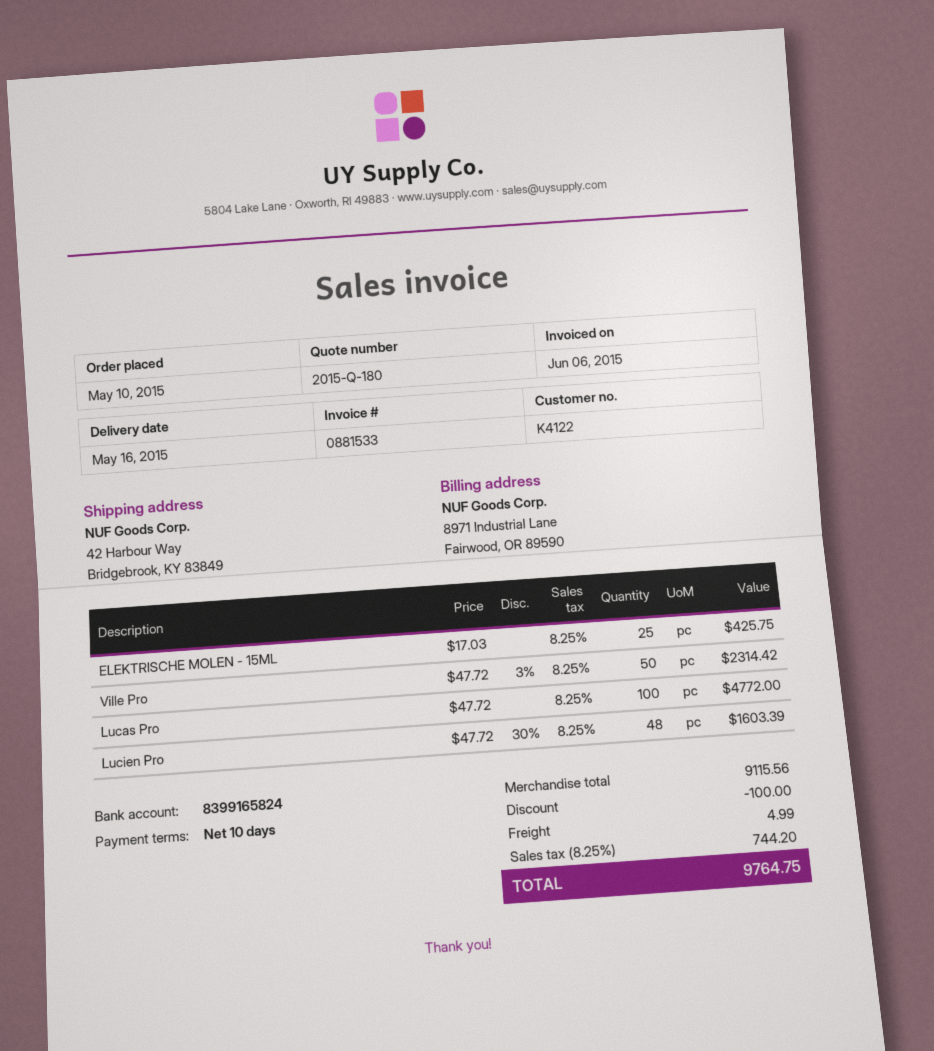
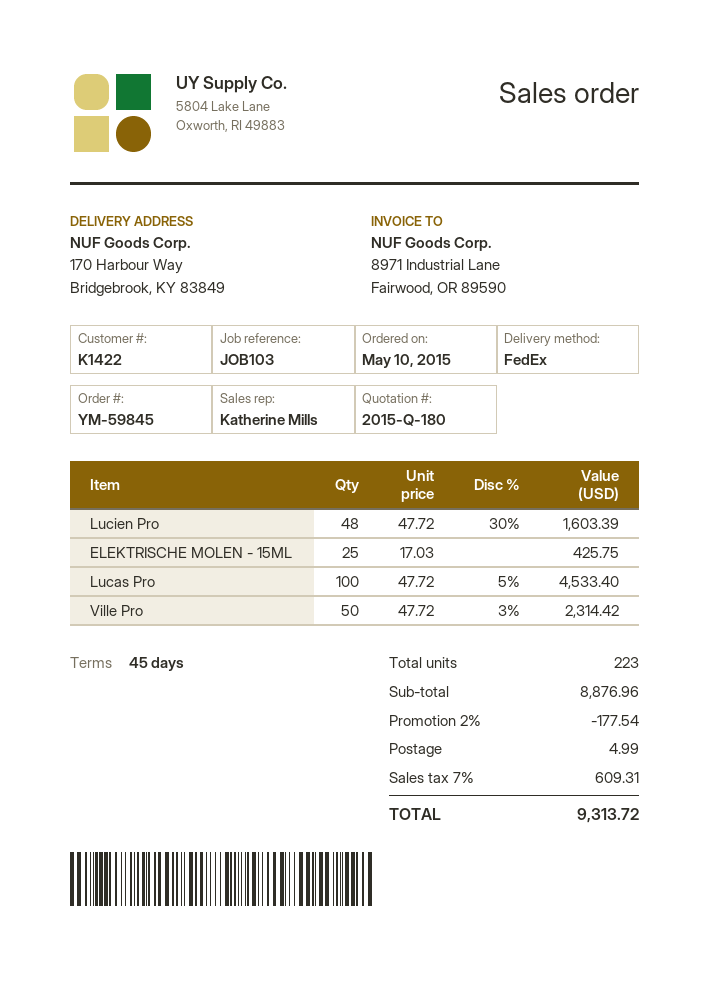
payment terms: 10 days -> 45 days
customer number: K4122 -> K1422
ship to: 42 Harbour Way, Bridgebrook, KY 83849 -> 170 Harbour Way, Bridgebrook, KY 83849
Lucas Pro: 100 x 47.72 = 4772.00 -> 100 x 47.72 - 5% = 4533.40
subtotal: 9115.56 -> 8876.96
discount: 100.00 -> 177.54
tax: 8.25% = 744.20 -> 7% = 609.31
total: 9764.75 -> 9313.72

